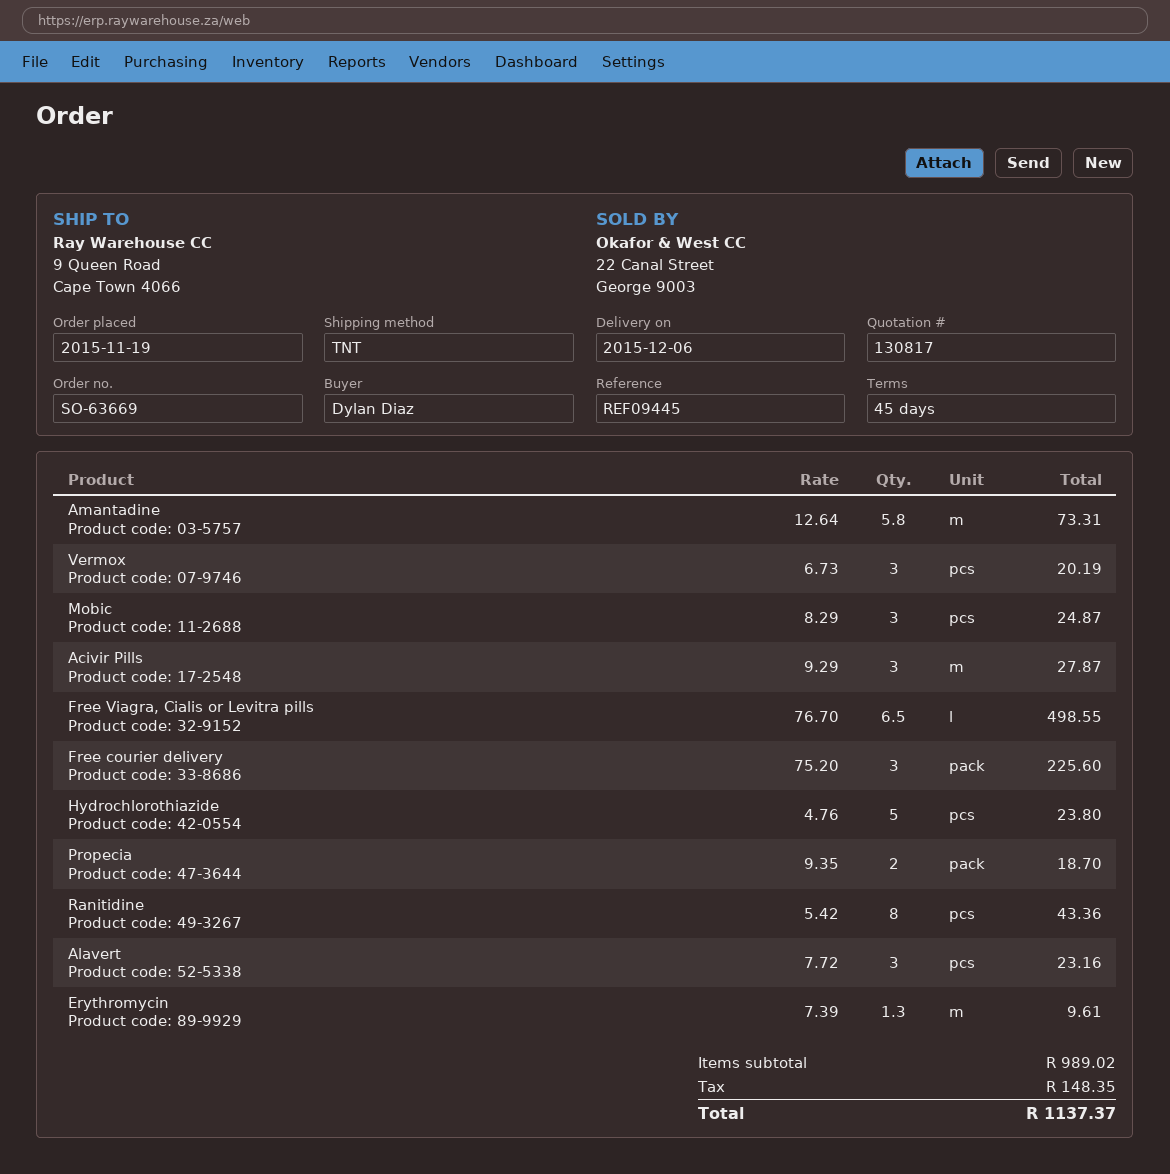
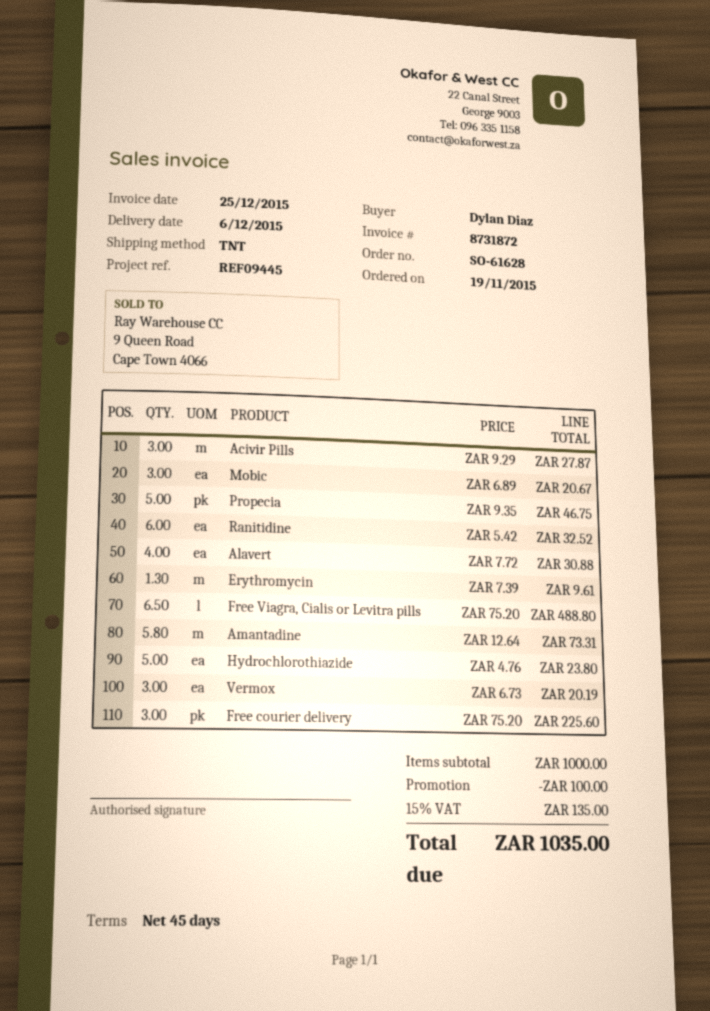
order number: SO-63669 -> SO-61628
Mobic: 3 x 8.29 = 24.87 -> 3 x 6.89 = 20.67
Free Viagra, Cialis or Levitra pills: 6.5 x 76.70 = 498.55 -> 6.5 x 75.20 = 488.80
Propecia: 2 x 9.35 = 18.70 -> 5 x 9.35 = 46.75
Ranitidine: 8 x 5.42 = 43.36 -> 6 x 5.42 = 32.52
Alavert: 3 x 7.72 = 23.16 -> 4 x 7.72 = 30.88
subtotal: 989.02 -> 1000.00
discount: none -> 100.00
tax: 148.35 -> 135.00
total: 1137.37 -> 1035.00

